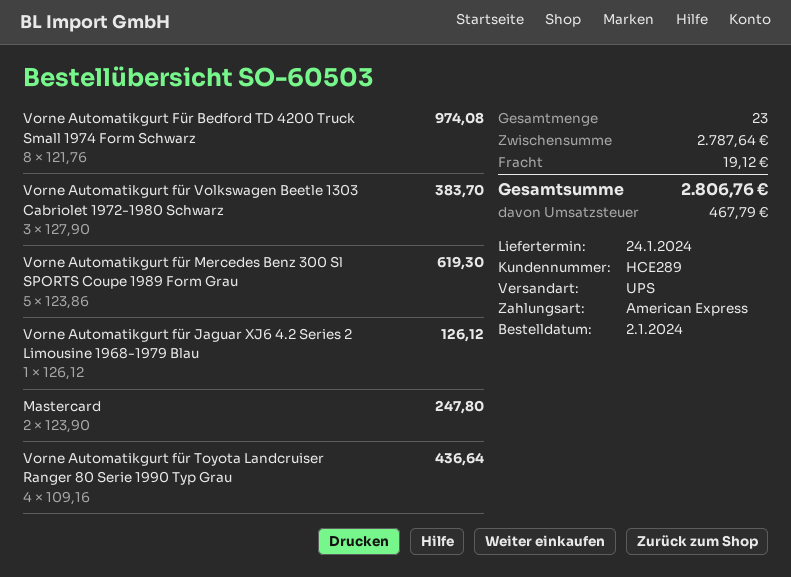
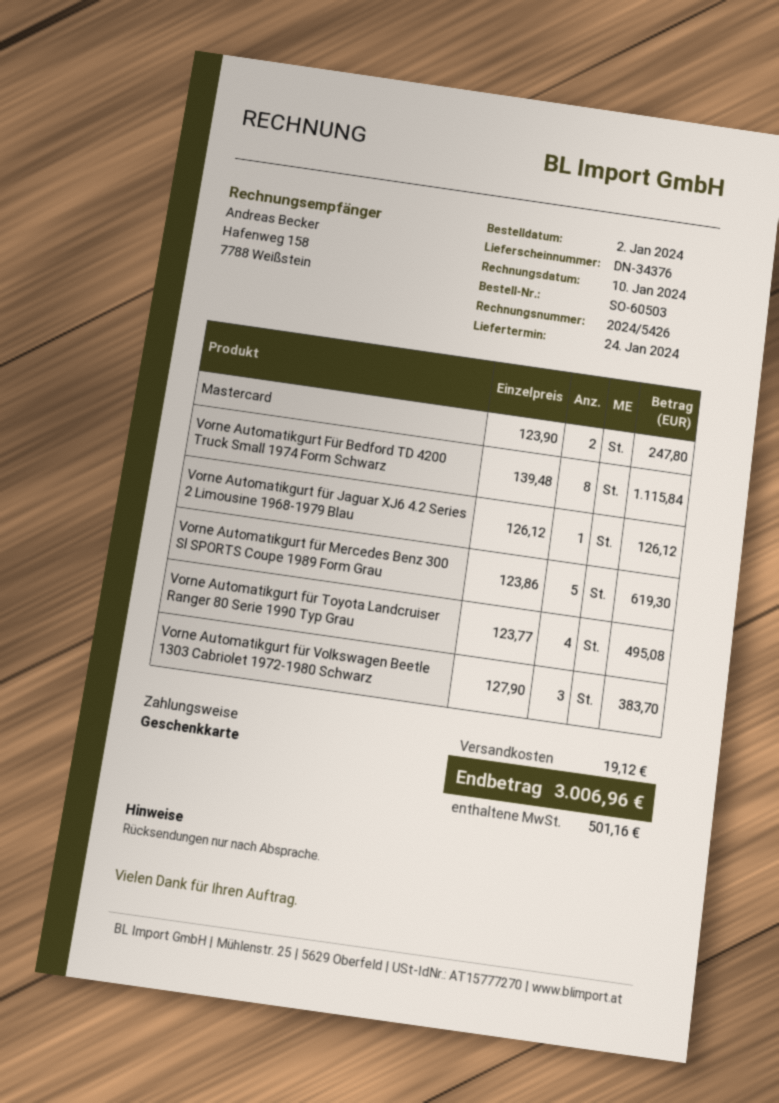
payment method: American Express -> gift card
Vorne Automatikgurt Für Bedford TD 4200 Truck Small 1974 Form Schwarz: 8 x 121.76 = 974.08 -> 8 x 139.48 = 1115.84
Vorne Automatikgurt für Toyota Landcruiser Ranger 80 Serie 1990 Typ Grau: 4 x 109.16 = 436.64 -> 4 x 123.77 = 495.08
tax: 467.79 -> 501.16
total: 2806.76 -> 3006.96

